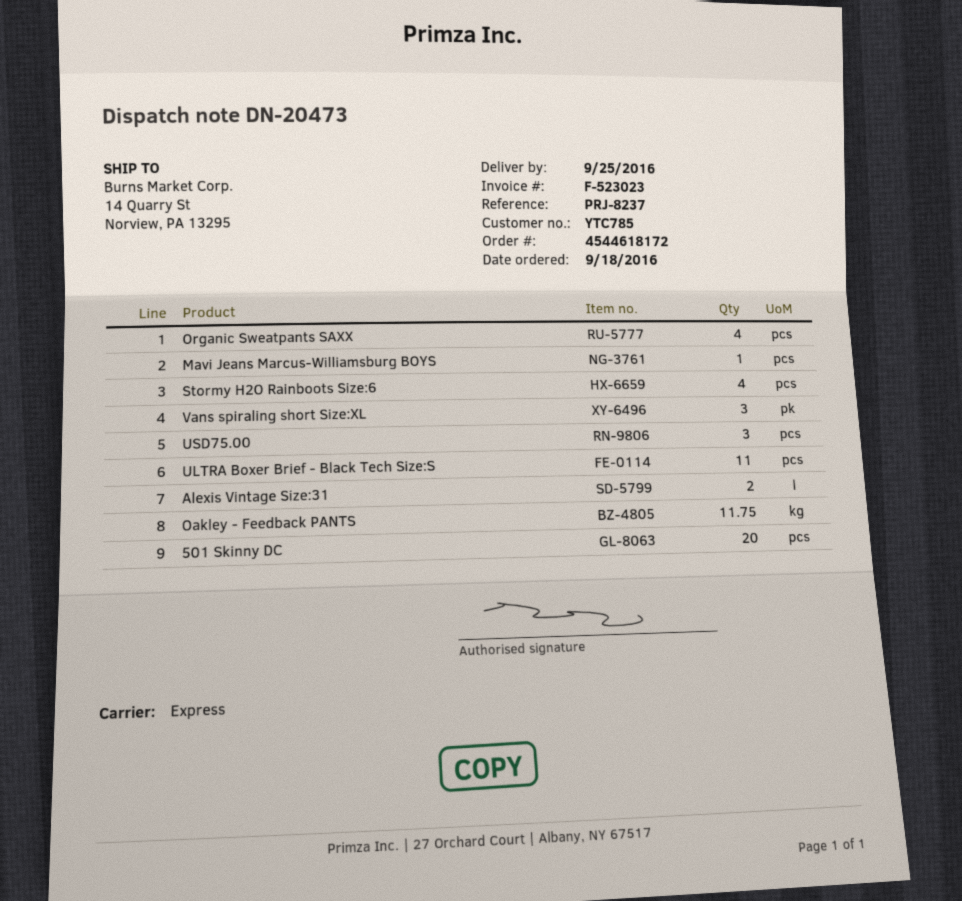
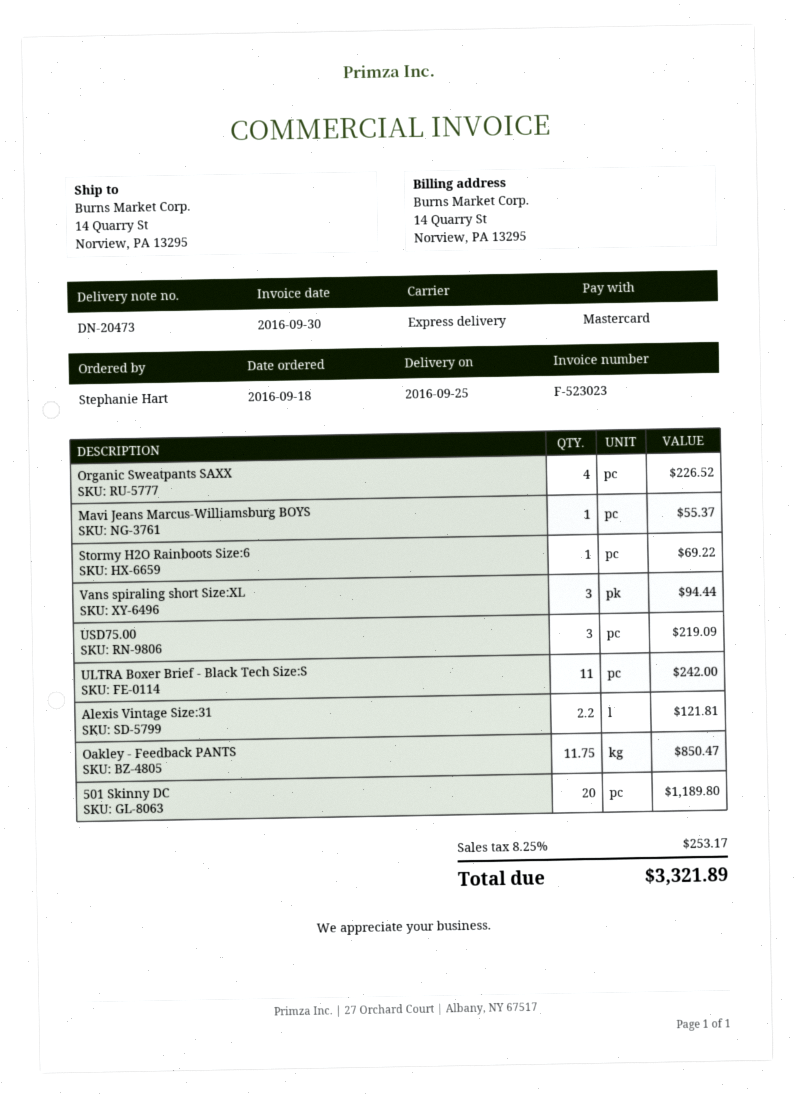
Stormy H2O Rainboots Size:6: 4 -> 1
Alexis Vintage Size:31: 2 -> 2.2

